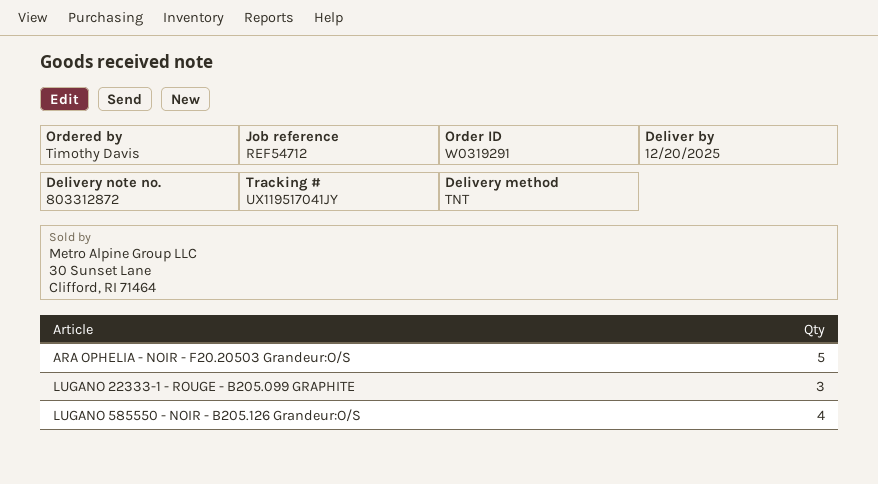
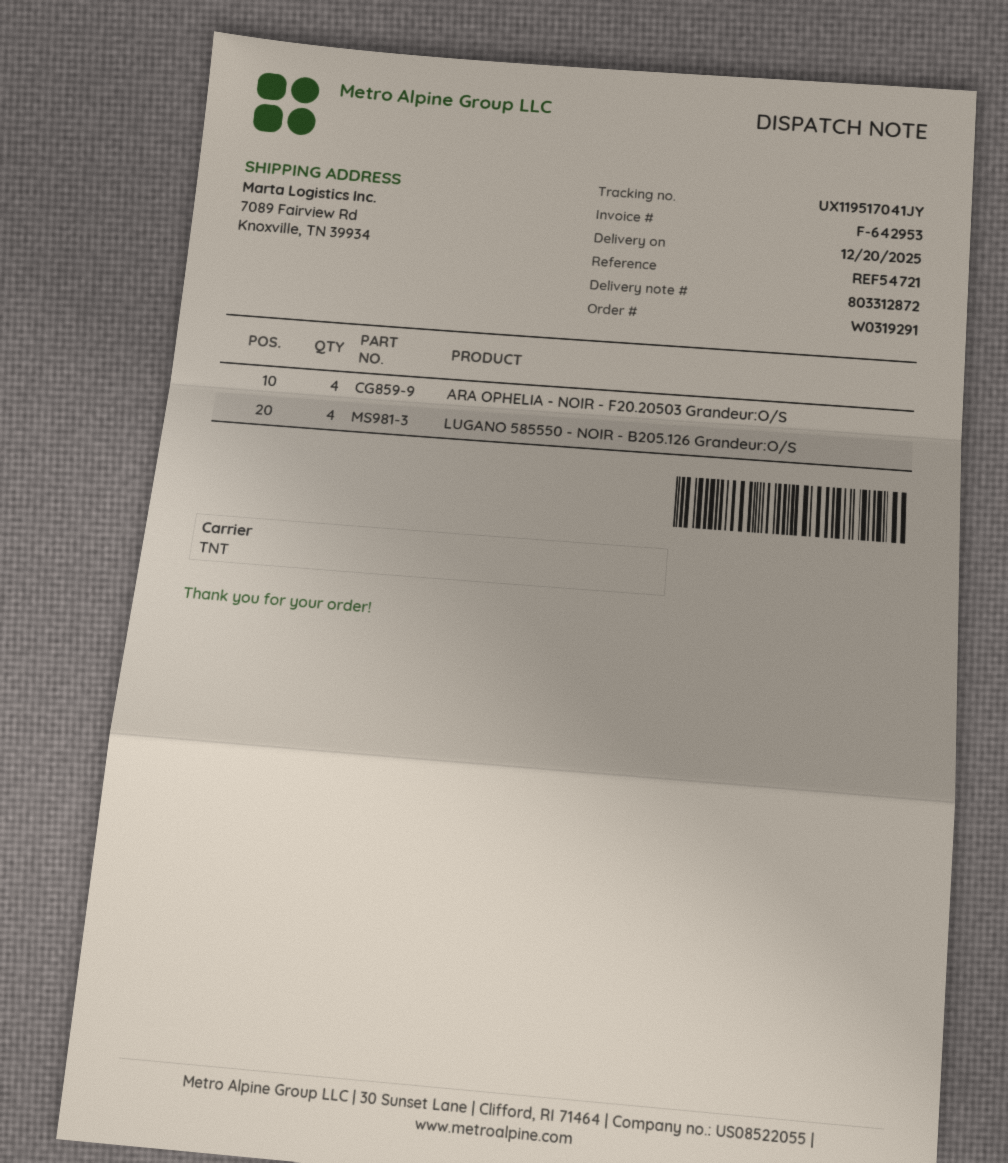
reference: REF54712 -> REF54721
ARA OPHELIA - NOIR - F20.20503 Grandeur:O/S: 5 -> 4
LUGANO 22333-1 - ROUGE - B205.099 GRAPHITE: 3 -> none

